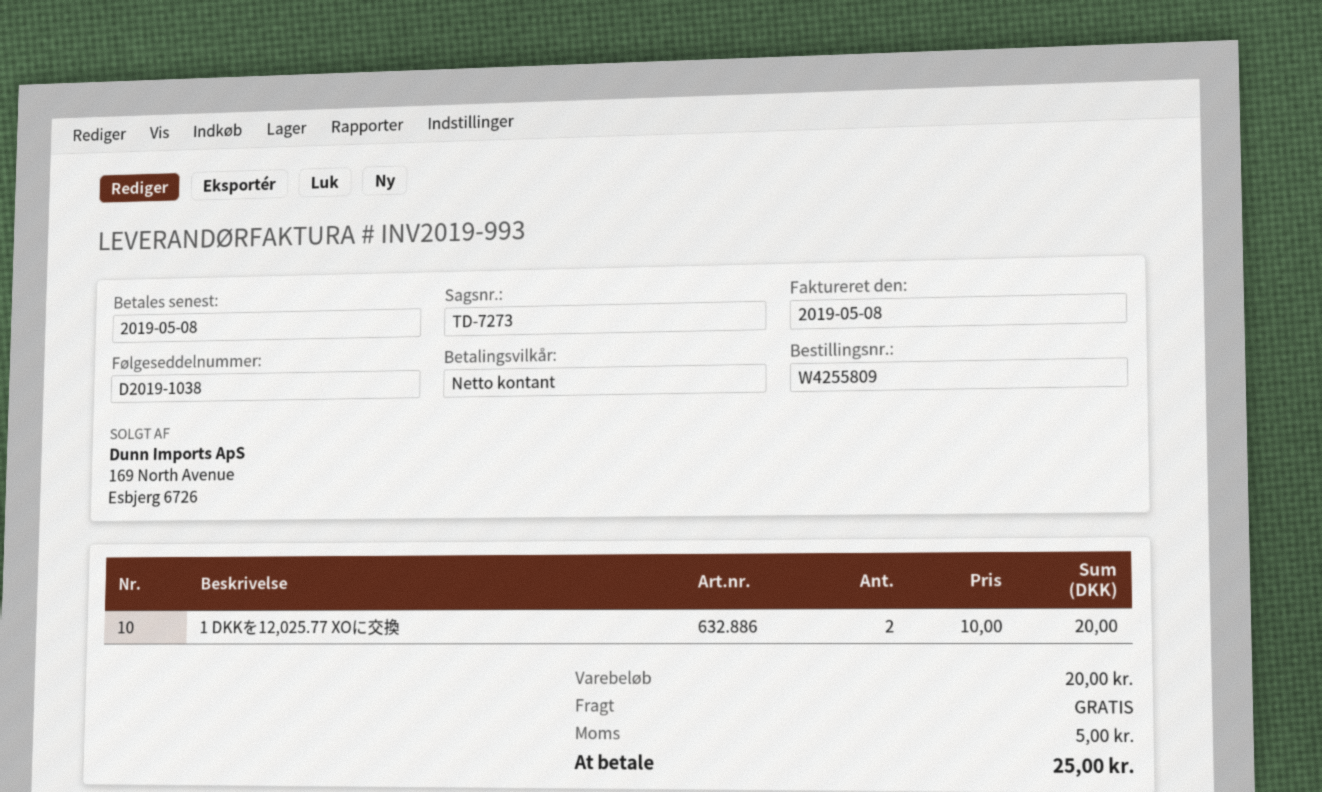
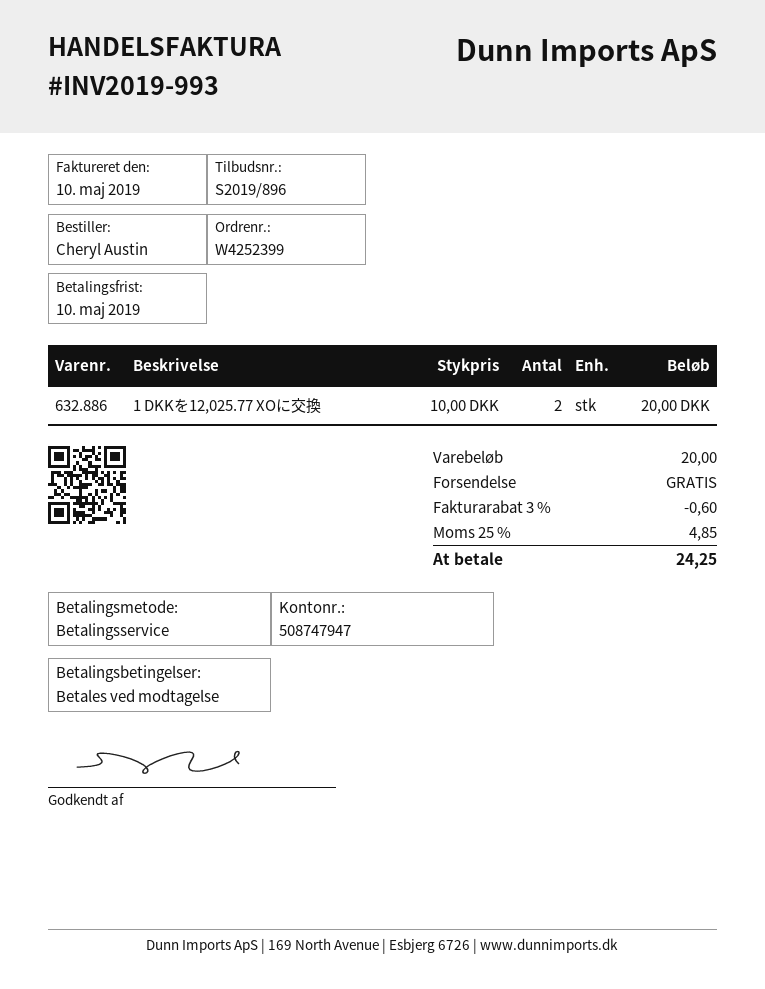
order number: W4255809 -> W4252399
invoice date: 2019-05-08 -> 2019-05-10
due date: 2019-05-08 -> 2019-05-10
discount: none -> 3% = 0.60
tax: 5.00 -> 4.85
total: 25.00 -> 24.25

